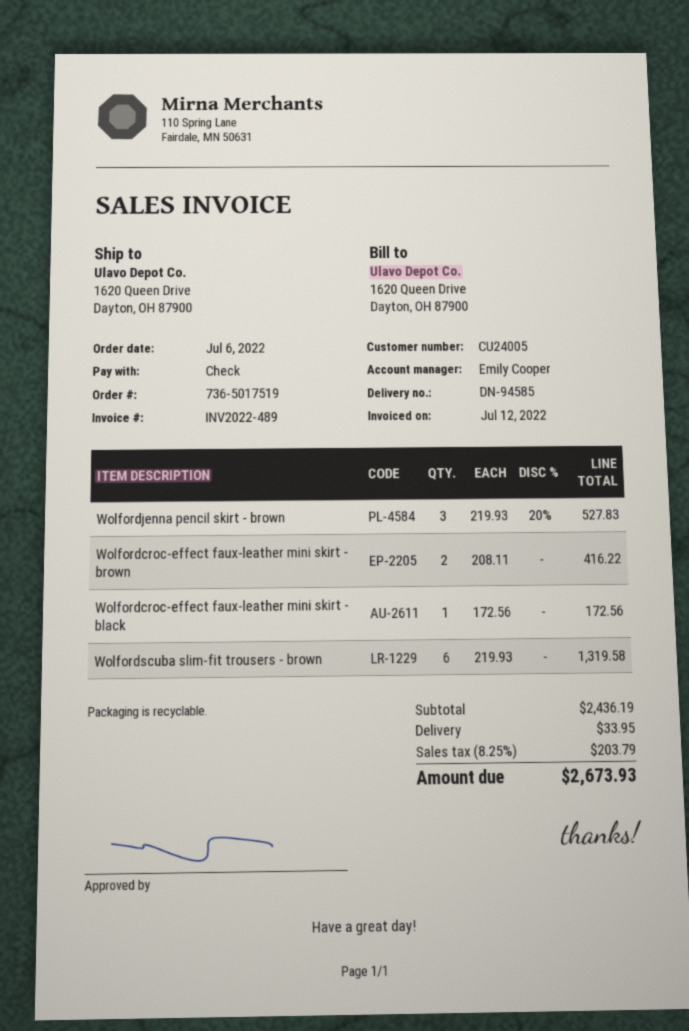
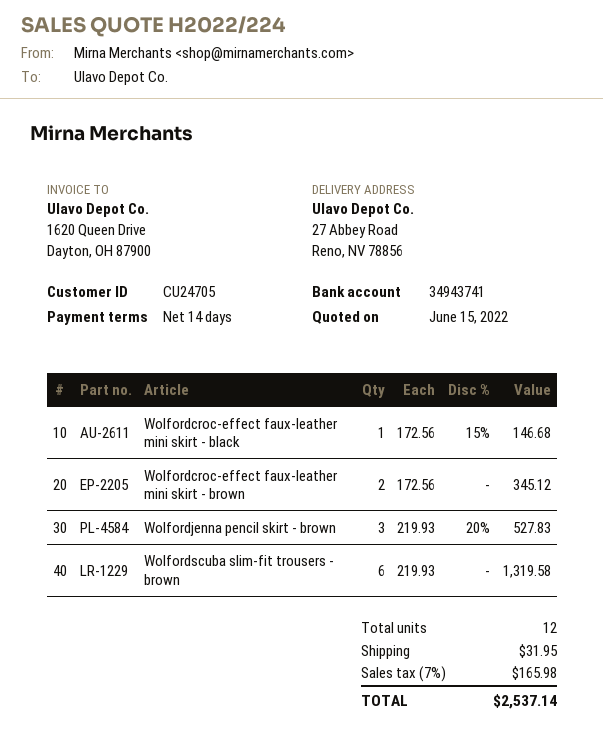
customer number: CU24005 -> CU24705
ship to: 1620 Queen Drive, Dayton, OH 87900 -> 27 Abbey Road, Reno, NV 78856
Wolfordcroc-effect faux-leather mini skirt - brown: 2 x 208.11 = 416.22 -> 2 x 172.56 = 345.12
Wolfordcroc-effect faux-leather mini skirt - black: 1 x 172.56 = 172.56 -> 1 x 172.56 - 15% = 146.68
shipping: 33.95 -> 31.95
tax: 8.25% = 203.79 -> 7% = 165.98
total: 2673.93 -> 2537.14

